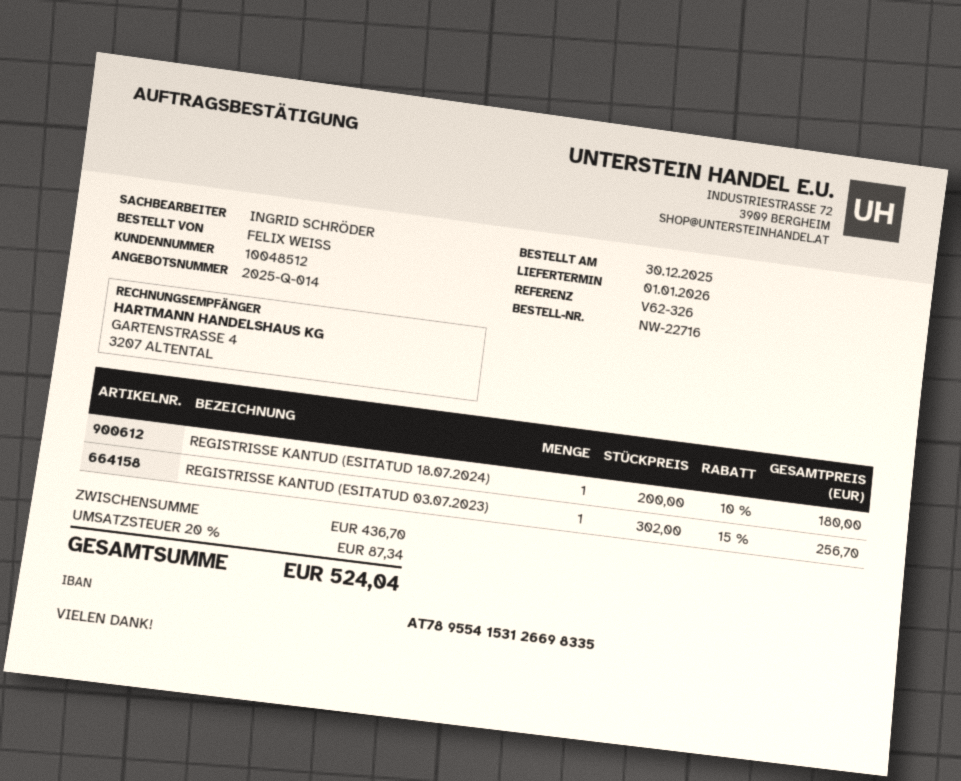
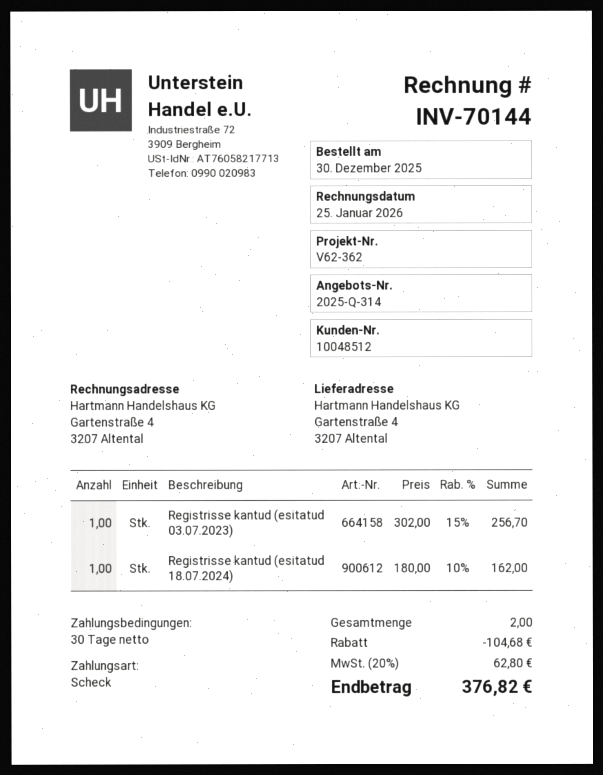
quote number: 2025-Q-014 -> 2025-Q-314
reference: V62-326 -> V62-362
REGISTRISSE KANTUD (ESITATUD 18.07.2024): 1 x 200.00 - 10% = 180.00 -> 1 x 180.00 - 10% = 162.00
discount: none -> 104.68
tax: 20% = 87.34 -> 20% = 62.80
total: 524.04 -> 376.82

